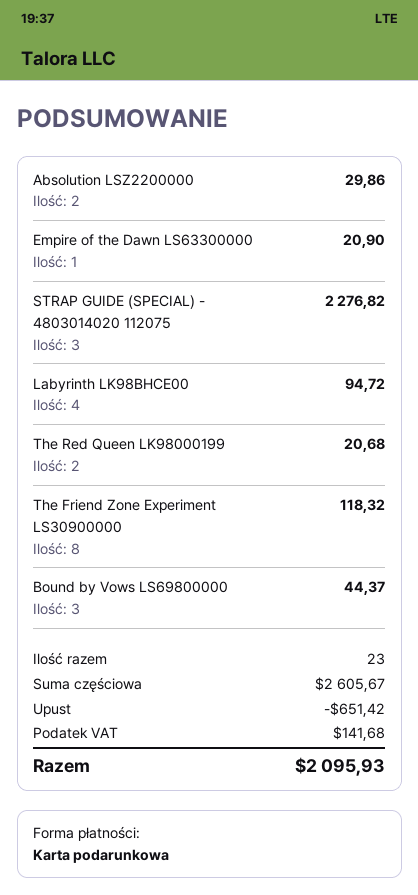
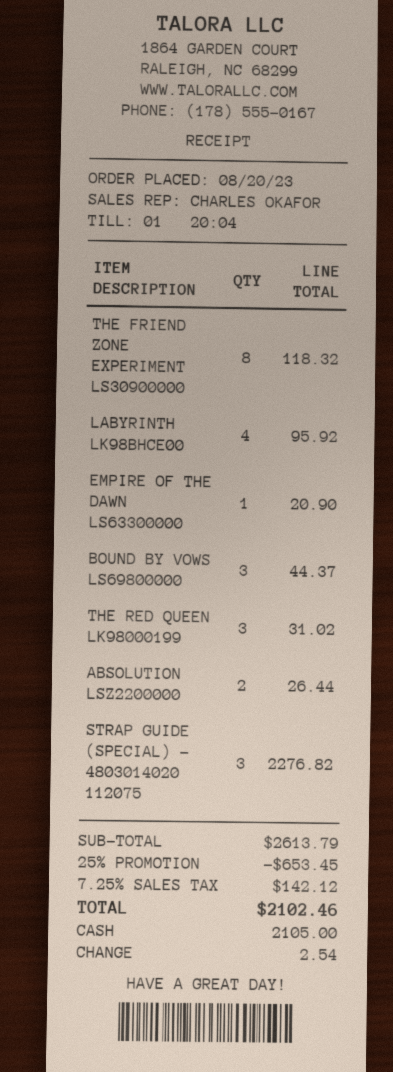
payment method: gift card -> cash
Absolution LSZ2200000: 2 for 29.86 -> 2 for 26.44
Labyrinth LK98BHCE00: 4 for 94.72 -> 4 for 95.92
The Red Queen LK98000199: 2 for 20.68 -> 3 for 31.02
subtotal: 2605.67 -> 2613.79
discount: 651.42 -> 653.45
tax: 141.68 -> 142.12
total: 2095.93 -> 2102.46

